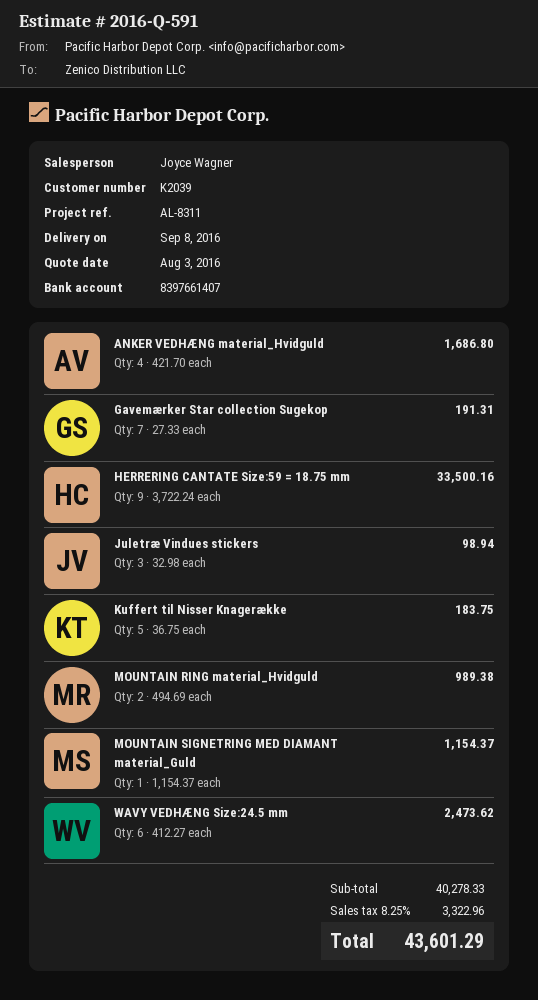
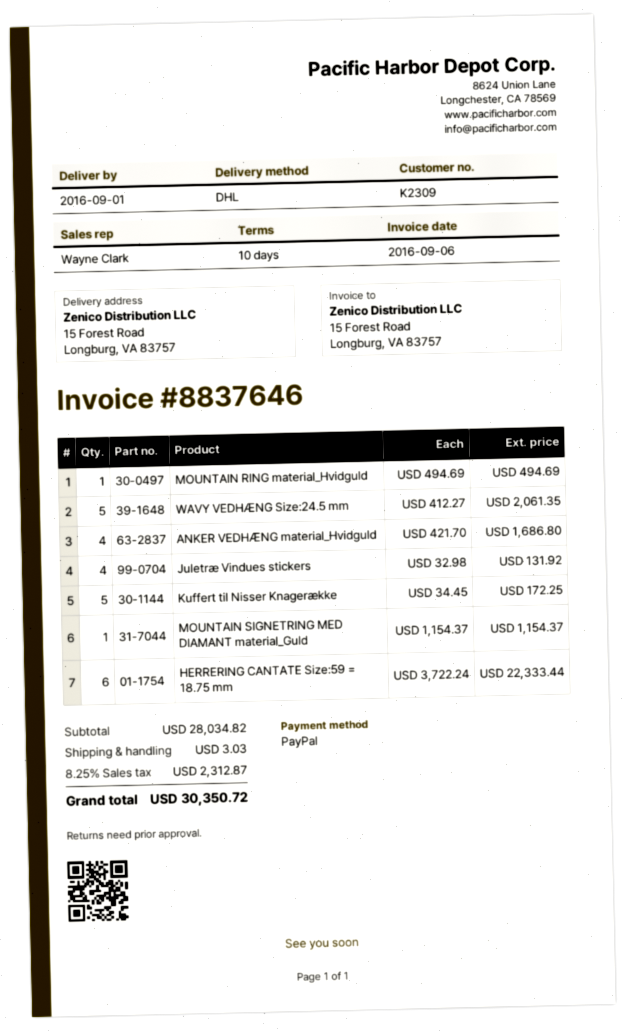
delivery date: 2016-09-08 -> 2016-09-01
customer number: K2039 -> K2309
sales rep: Joyce Wagner -> Wayne Clark
Gavemærker Star collection Sugekop: 7 x 27.33 = 191.31 -> none
HERRERING CANTATE Size:59 = 18.75 mm: 9 x 3722.24 = 33500.16 -> 6 x 3722.24 = 22333.44
Juletræ Vindues stickers: 3 x 32.98 = 98.94 -> 4 x 32.98 = 131.92
Kuffert til Nisser Knagerække: 5 x 36.75 = 183.75 -> 5 x 34.45 = 172.25
MOUNTAIN RING material_Hvidguld: 2 x 494.69 = 989.38 -> 1 x 494.69 = 494.69
WAVY VEDHÆNG Size:24.5 mm: 6 x 412.27 = 2473.62 -> 5 x 412.27 = 2061.35
subtotal: 40278.33 -> 28034.82
shipping: none -> 3.03
tax: 8.25% = 3322.96 -> 8.25% = 2312.87
total: 43601.29 -> 30350.72

